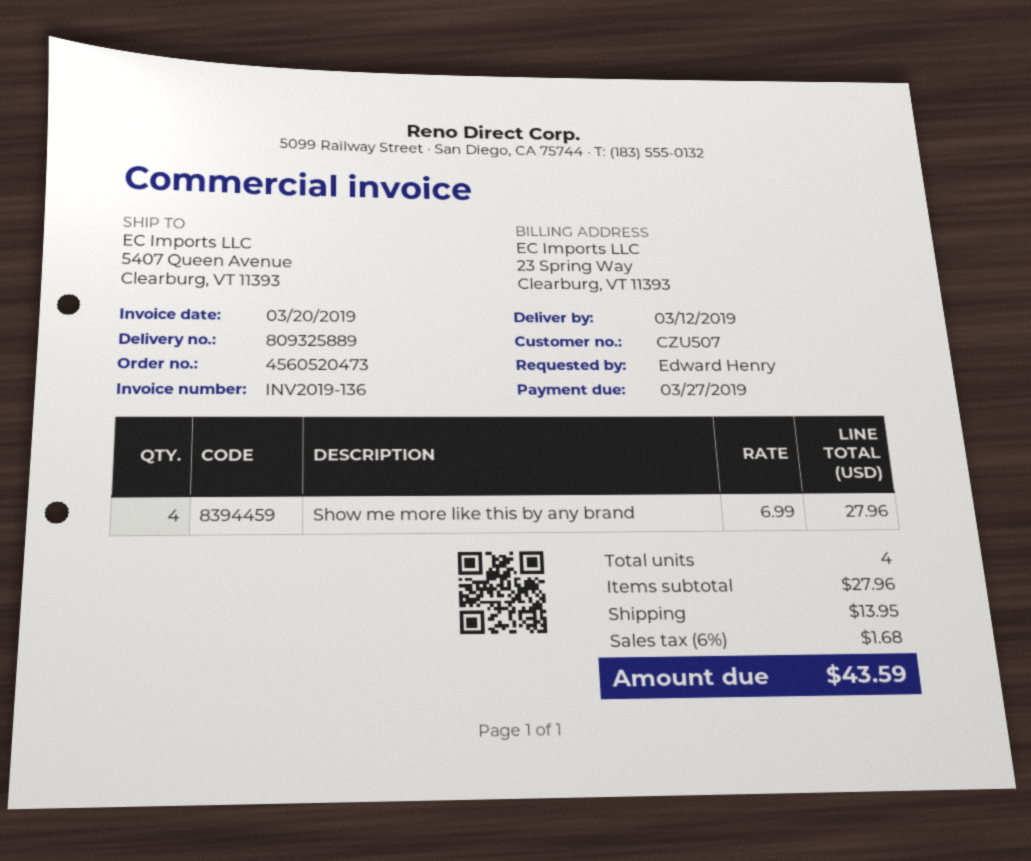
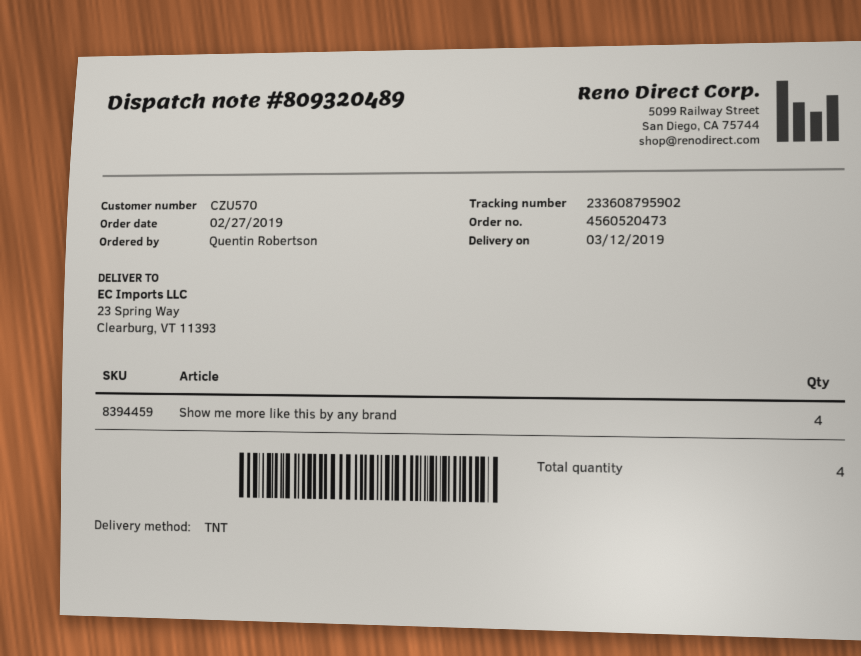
delivery note number: 809325889 -> 809320489
customer number: CZU507 -> CZU570
ordered by: Edward Henry -> Quentin Robertson
ship to: 5407 Queen Avenue, Clearburg, VT 11393 -> 23 Spring Way, Clearburg, VT 11393

